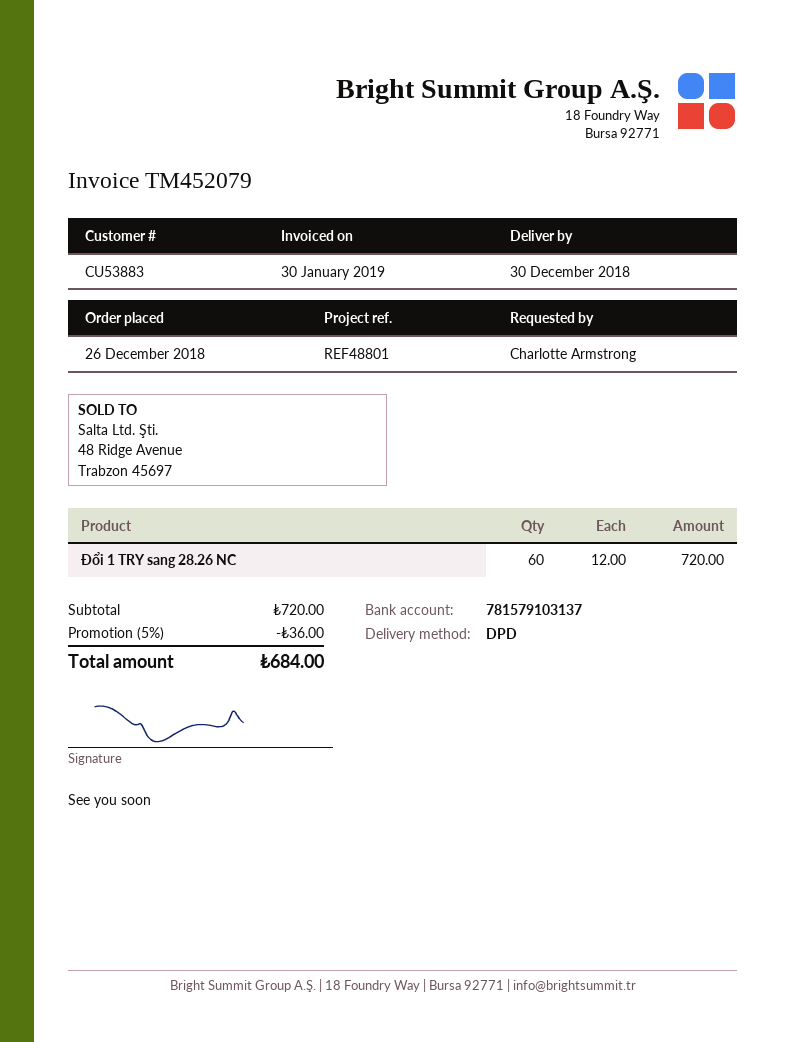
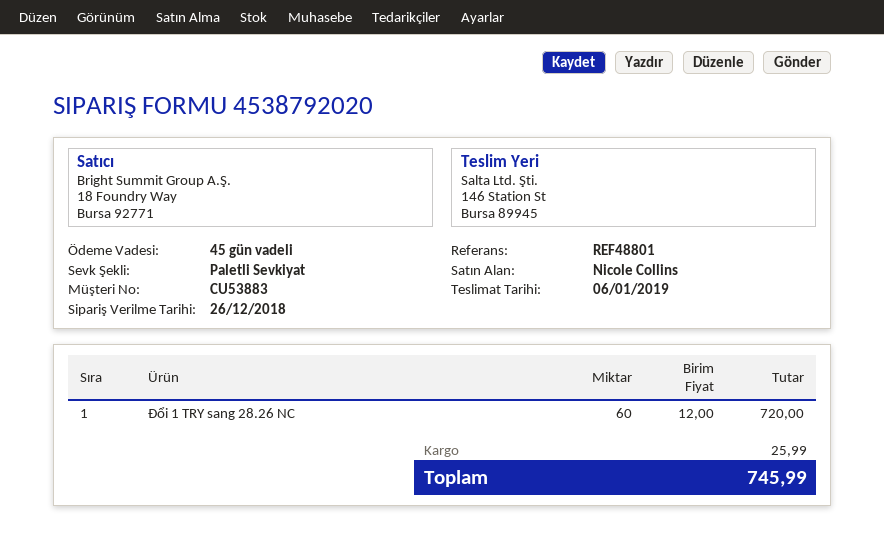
delivery date: 2018-12-30 -> 2019-01-06
ordered by: Charlotte Armstrong -> Nicole Collins
shipping method: DPD -> pallet freight
discount: 5% = 36.00 -> none
shipping: none -> 25.99
total: 684.00 -> 745.99

